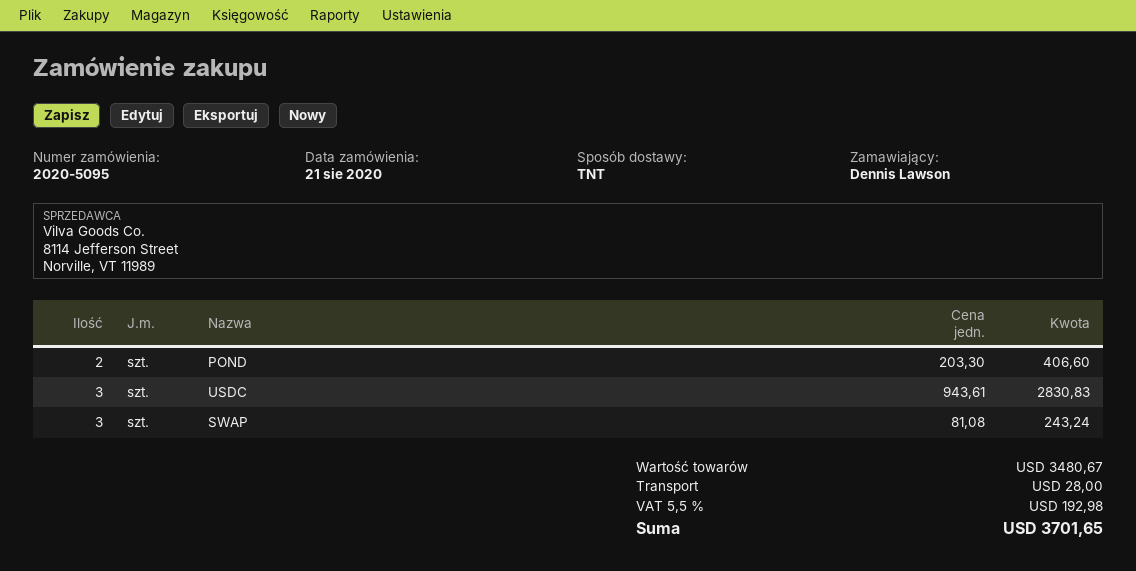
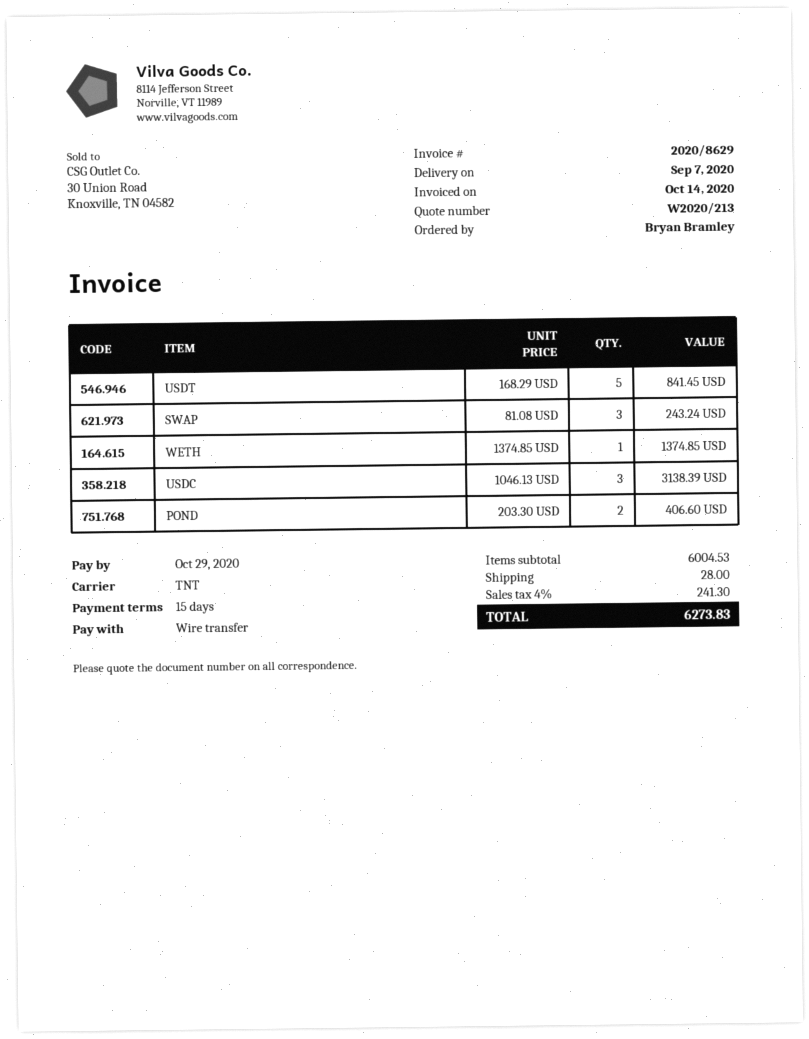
ordered by: Dennis Lawson -> Bryan Bramley
USDC: 3 x 943.61 = 2830.83 -> 3 x 1046.13 = 3138.39
USDT: none -> 5 x 168.29 = 841.45
WETH: none -> 1 x 1374.85 = 1374.85
subtotal: 3480.67 -> 6004.53
tax: 5.5% = 192.98 -> 4% = 241.30
total: 3701.65 -> 6273.83

